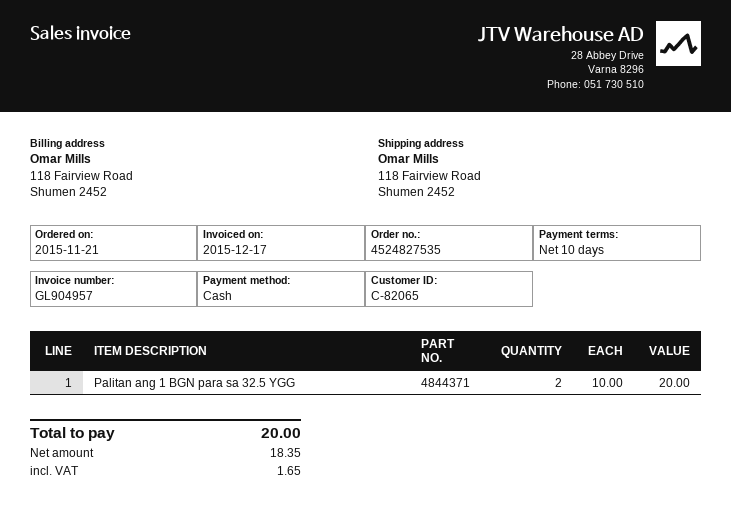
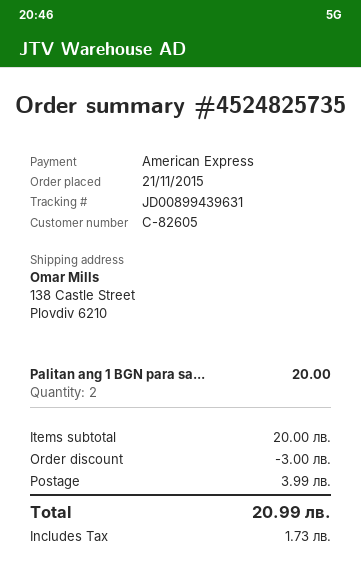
order number: 4524827535 -> 4524825735
customer number: C-82065 -> C-82605
payment method: cash -> American Express
ship to: 118 Fairview Road, Shumen 2452 -> 138 Castle Street, Plovdiv 6210
discount: none -> 3.00
shipping: none -> 3.99
tax: 1.65 -> 1.73
total: 20.00 -> 20.99

